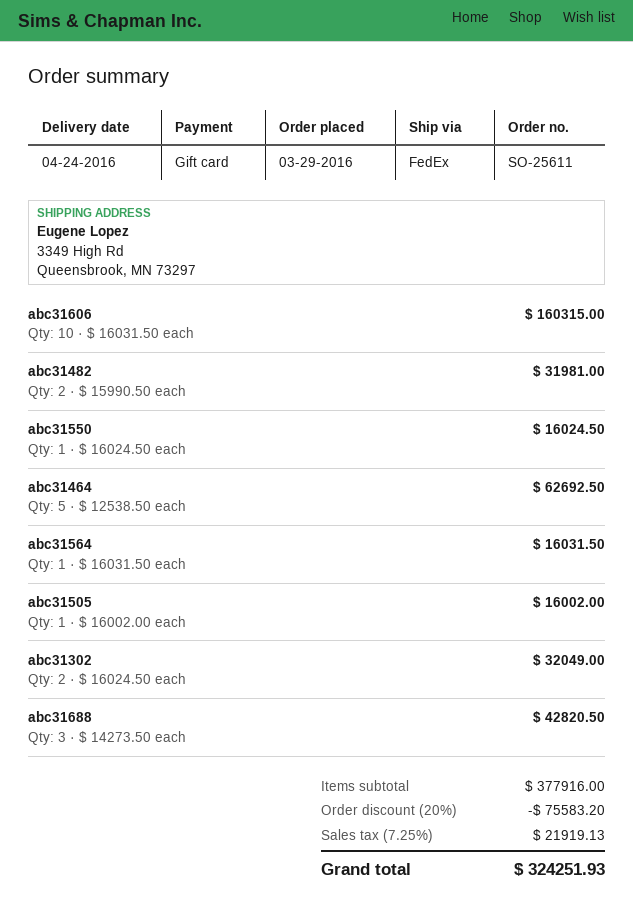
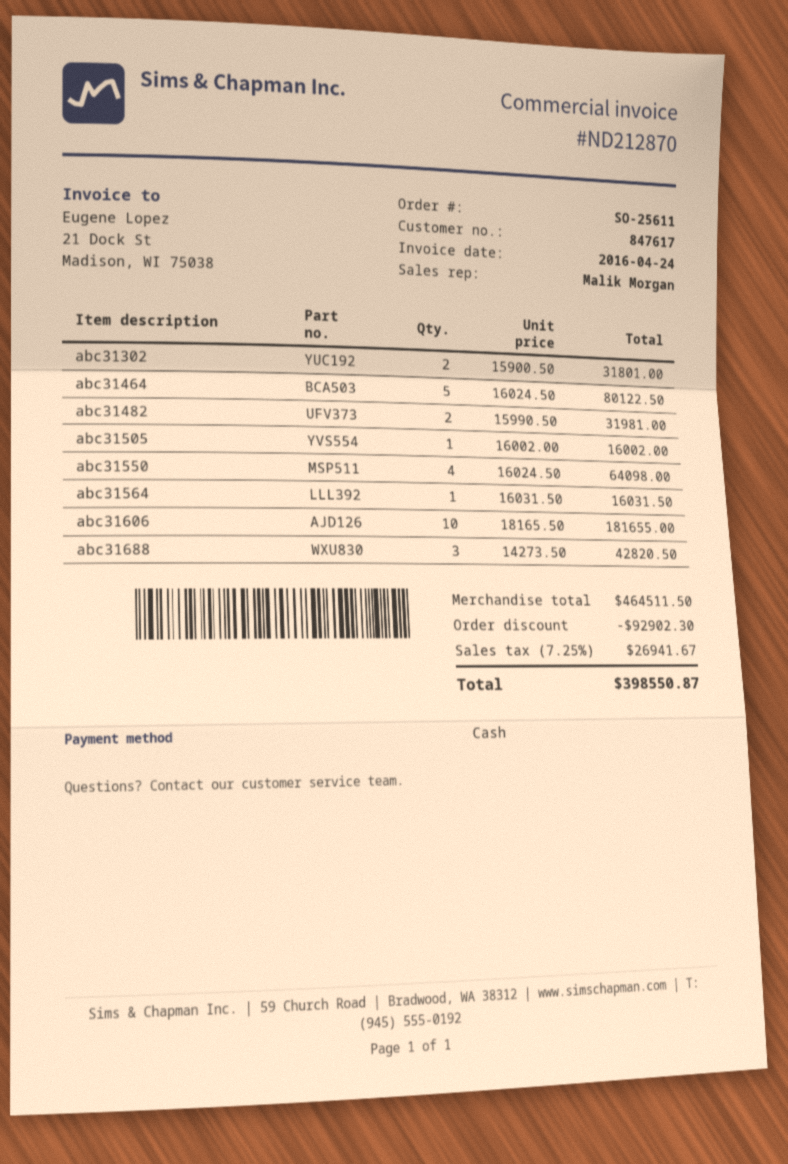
payment method: gift card -> cash
abc31606: 10 x 16031.50 = 160315.00 -> 10 x 18165.50 = 181655.00
abc31550: 1 x 16024.50 = 16024.50 -> 4 x 16024.50 = 64098.00
abc31464: 5 x 12538.50 = 62692.50 -> 5 x 16024.50 = 80122.50
abc31302: 2 x 16024.50 = 32049.00 -> 2 x 15900.50 = 31801.00
subtotal: 377916.00 -> 464511.50
discount: 75583.20 -> 92902.30
tax: 7.25% = 21919.13 -> 7.25% = 26941.67
total: 324251.93 -> 398550.87

